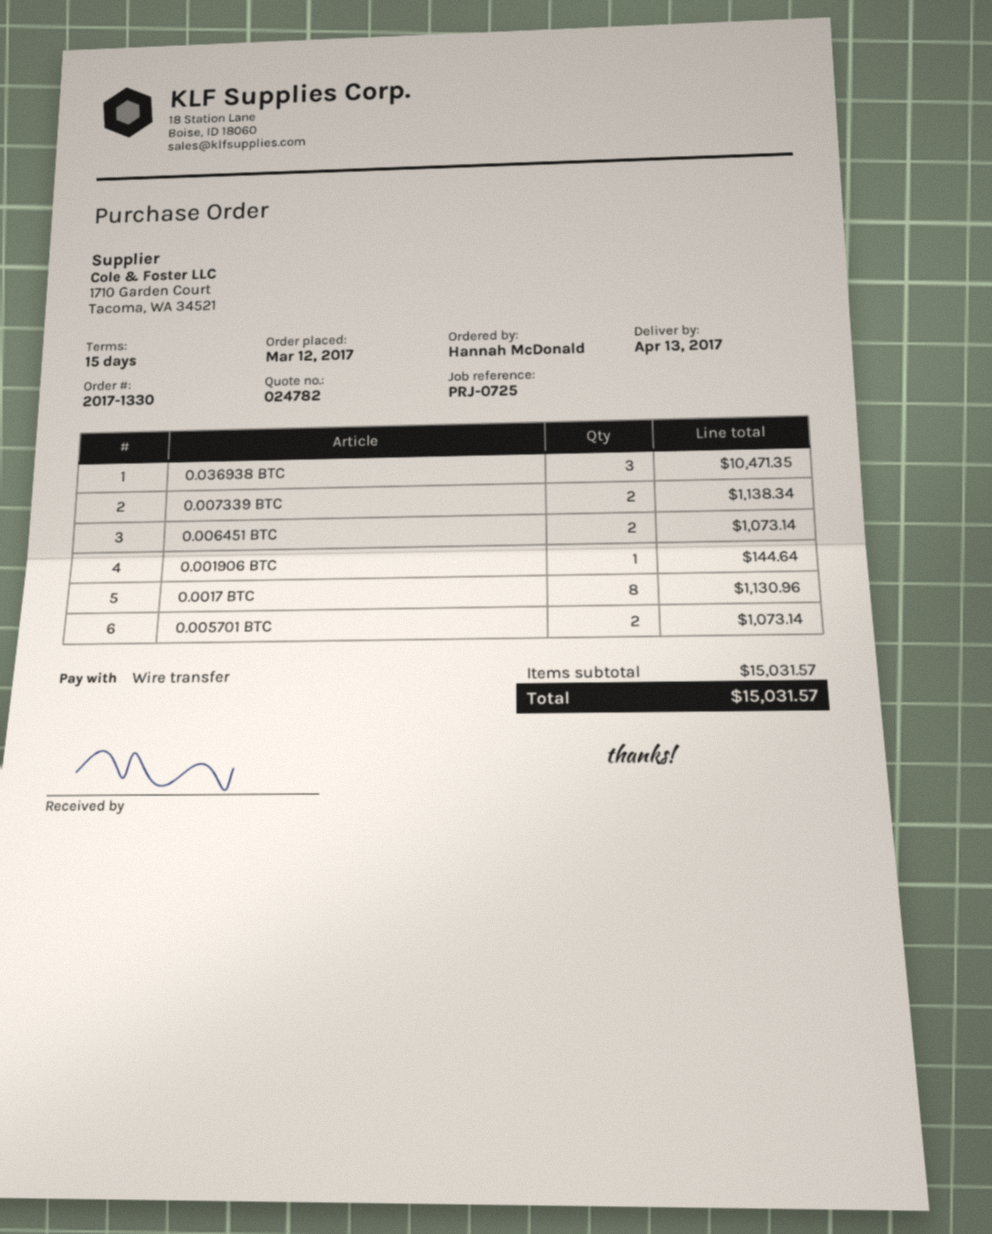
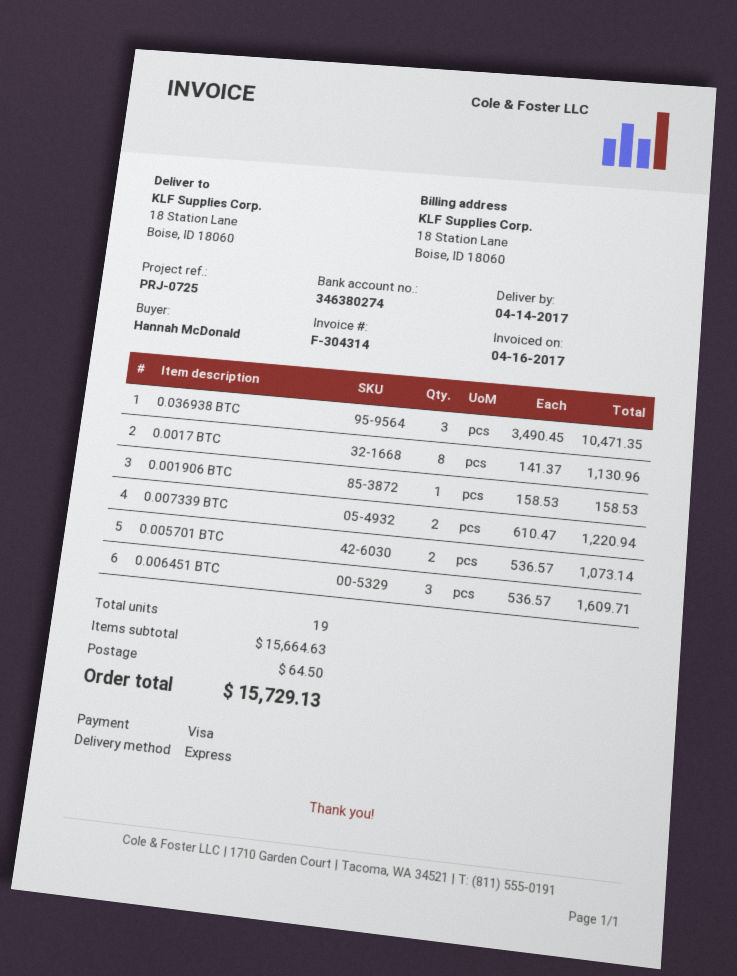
delivery date: 2017-04-13 -> 2017-04-14
payment method: bank transfer -> Visa
0.007339 BTC: 2 for 1138.34 -> 2 for 1220.94
0.006451 BTC: 2 for 1073.14 -> 3 for 1609.71
0.001906 BTC: 1 for 144.64 -> 1 for 158.53
subtotal: 15031.57 -> 15664.63
shipping: none -> 64.50
total: 15031.57 -> 15729.13

